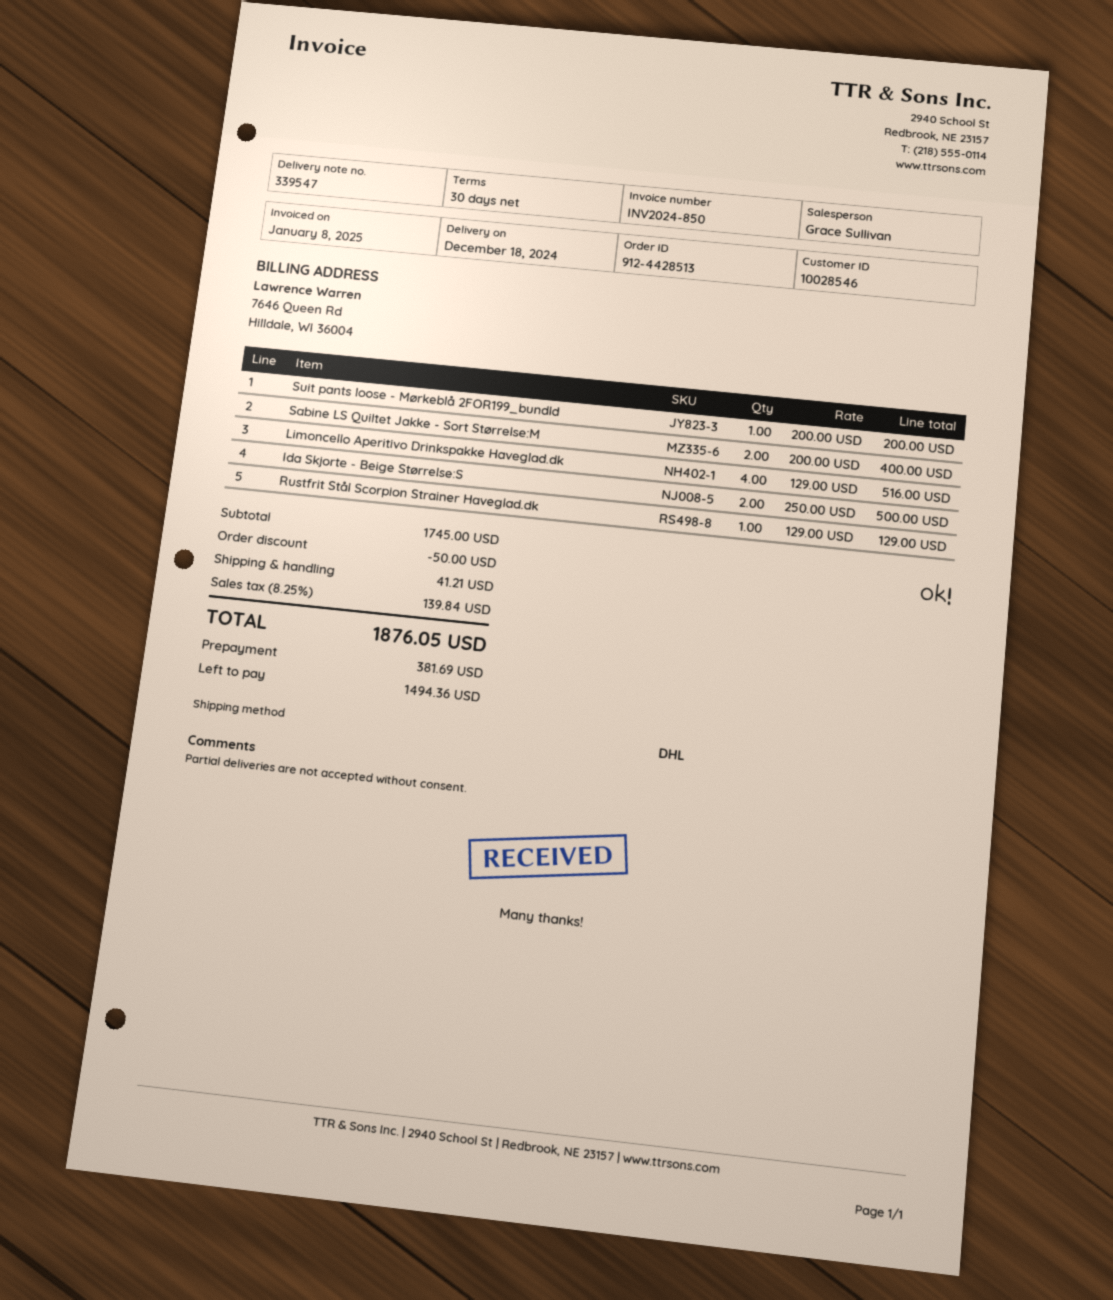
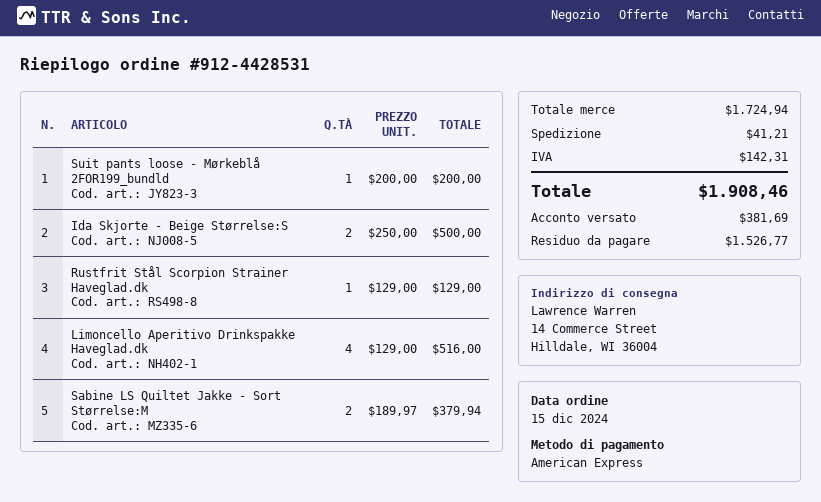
order number: 912-4428513 -> 912-4428531
Sabine LS Quiltet Jakke - Sort Størrelse:M: 2 x 200.00 = 400.00 -> 2 x 189.97 = 379.94
subtotal: 1745.00 -> 1724.94
discount: 50.00 -> none
tax: 139.84 -> 142.31
total: 1876.05 -> 1908.46
balance: 1494.36 -> 1526.77

